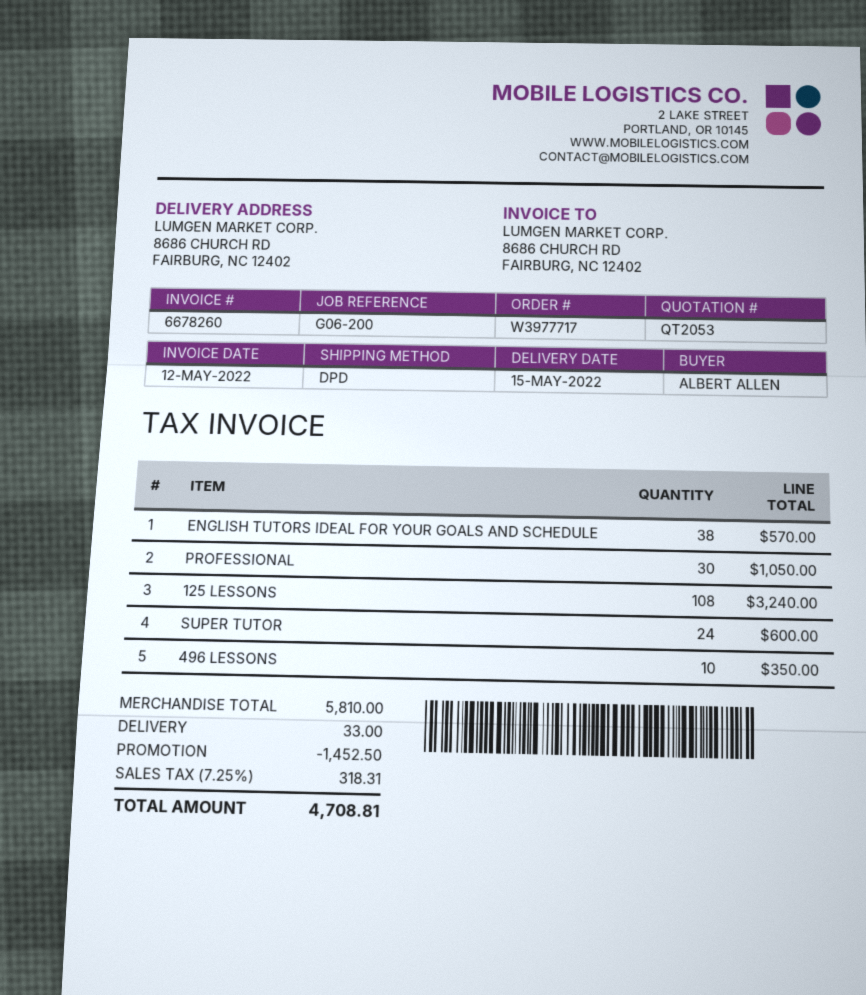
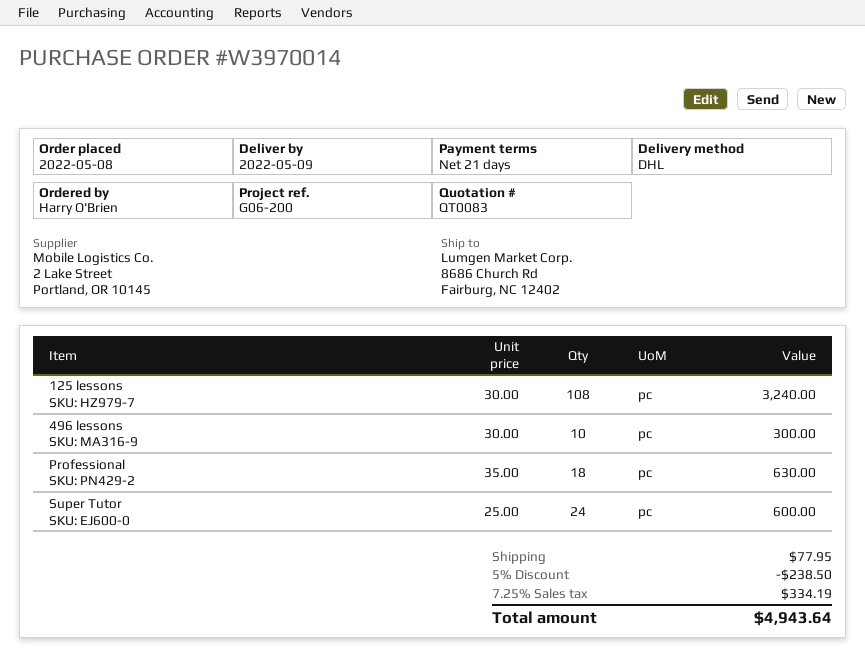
quote number: QT2053 -> QT0083
order number: W3977717 -> W3970014
delivery date: 2022-05-15 -> 2022-05-09
ordered by: ALBERT ALLEN -> Harry O'Brien
shipping method: DPD -> DHL
ENGLISH TUTORS IDEAL FOR YOUR GOALS AND SCHEDULE: 38 for 570.00 -> none
PROFESSIONAL: 30 for 1050.00 -> 18 for 630.00
496 LESSONS: 10 for 350.00 -> 10 for 300.00
discount: 1452.50 -> 238.50
shipping: 33.00 -> 77.95
tax: 7.25% = 318.31 -> 7.25% = 334.19
total: 4708.81 -> 4943.64

